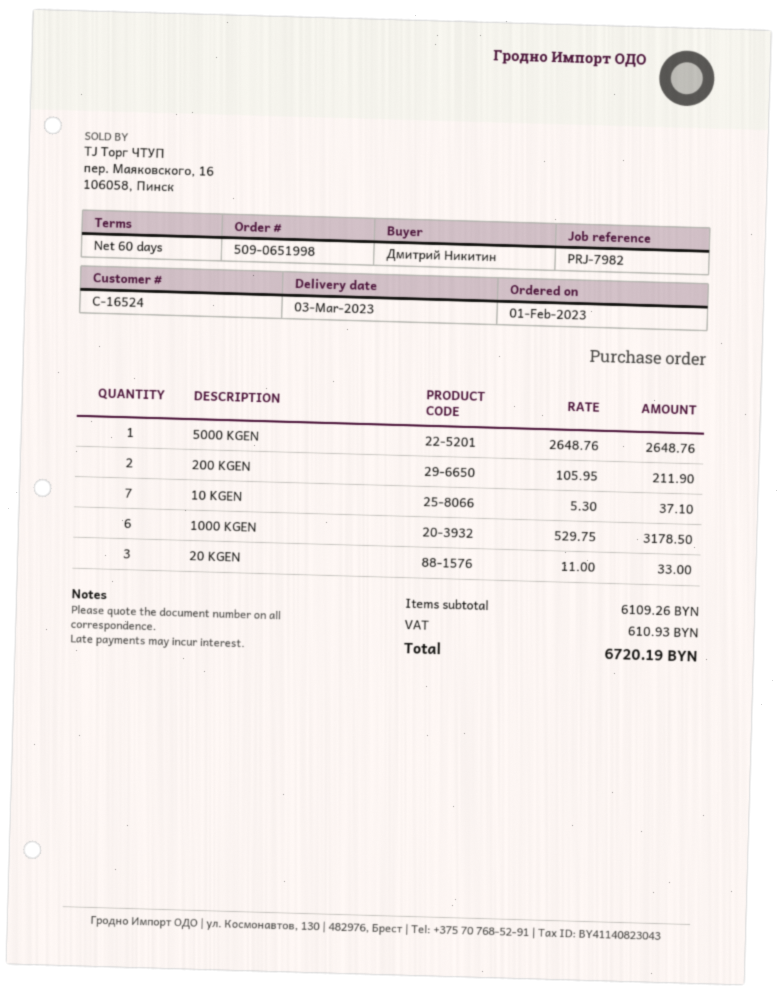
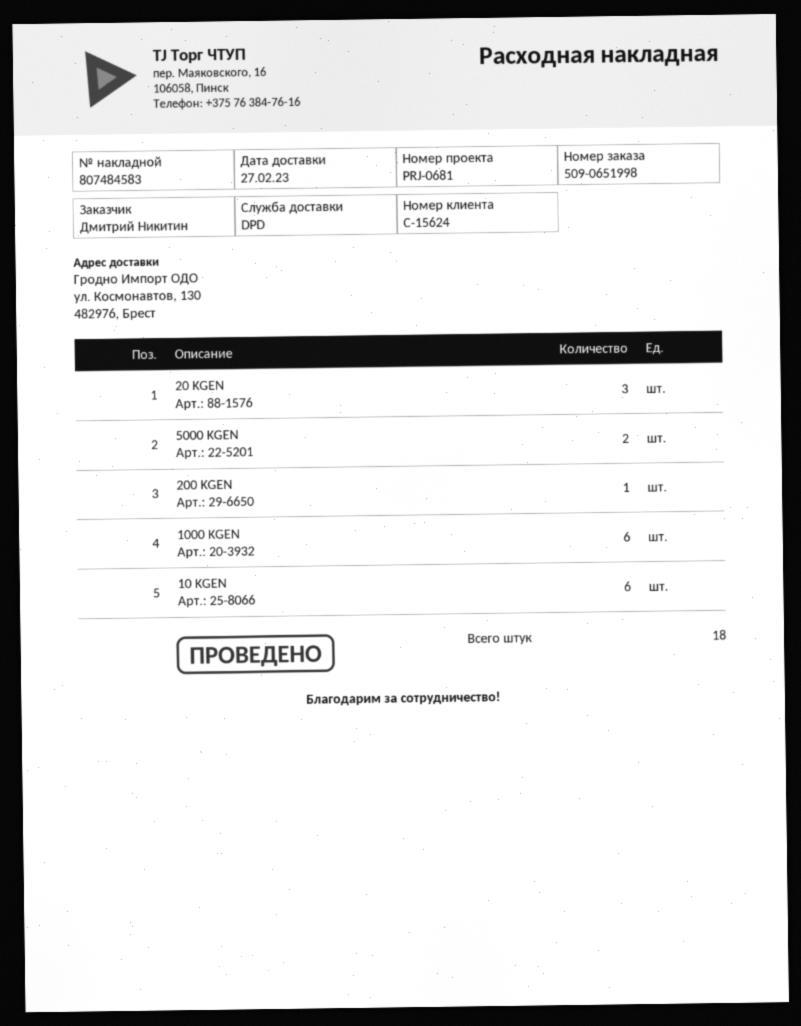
delivery date: 2023-03-03 -> 2023-02-27
customer number: C-16524 -> C-15624
reference: PRJ-7982 -> PRJ-0681
5000 KGEN: 1 -> 2
200 KGEN: 2 -> 1
10 KGEN: 7 -> 6

